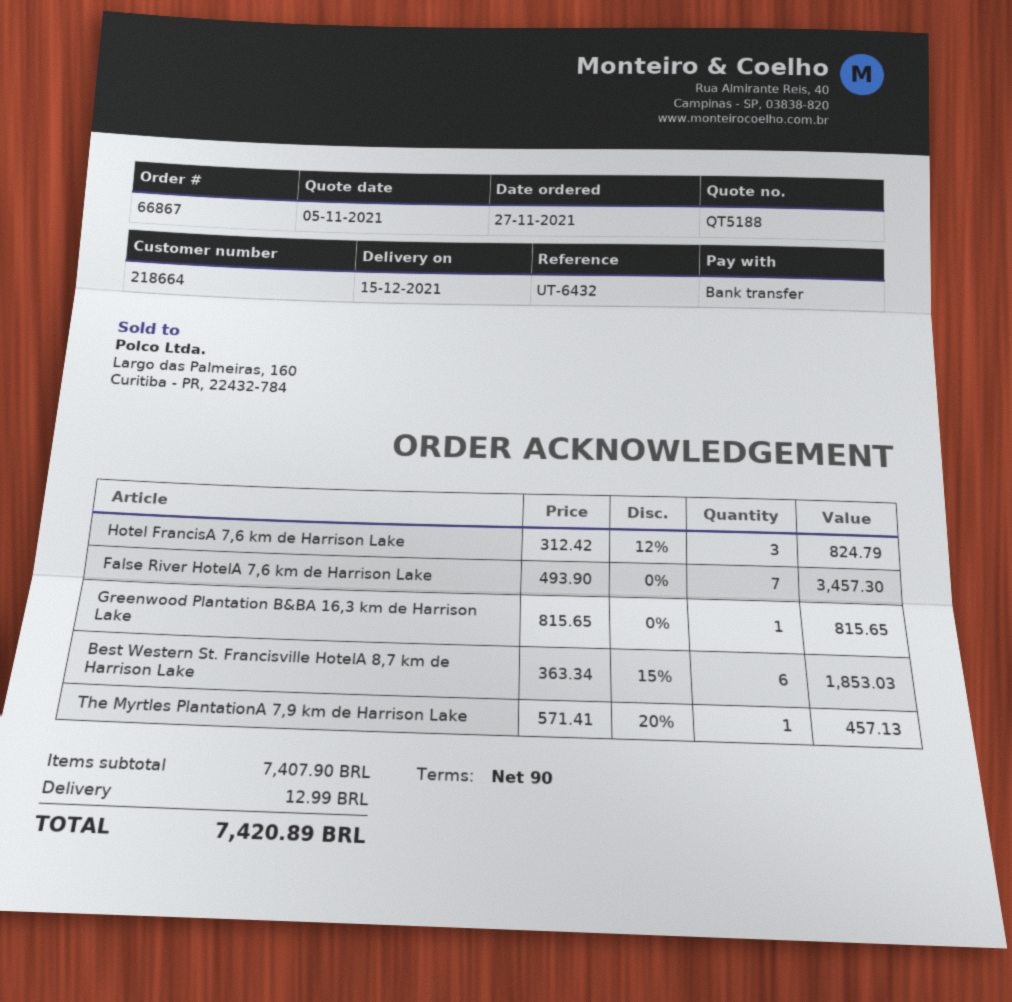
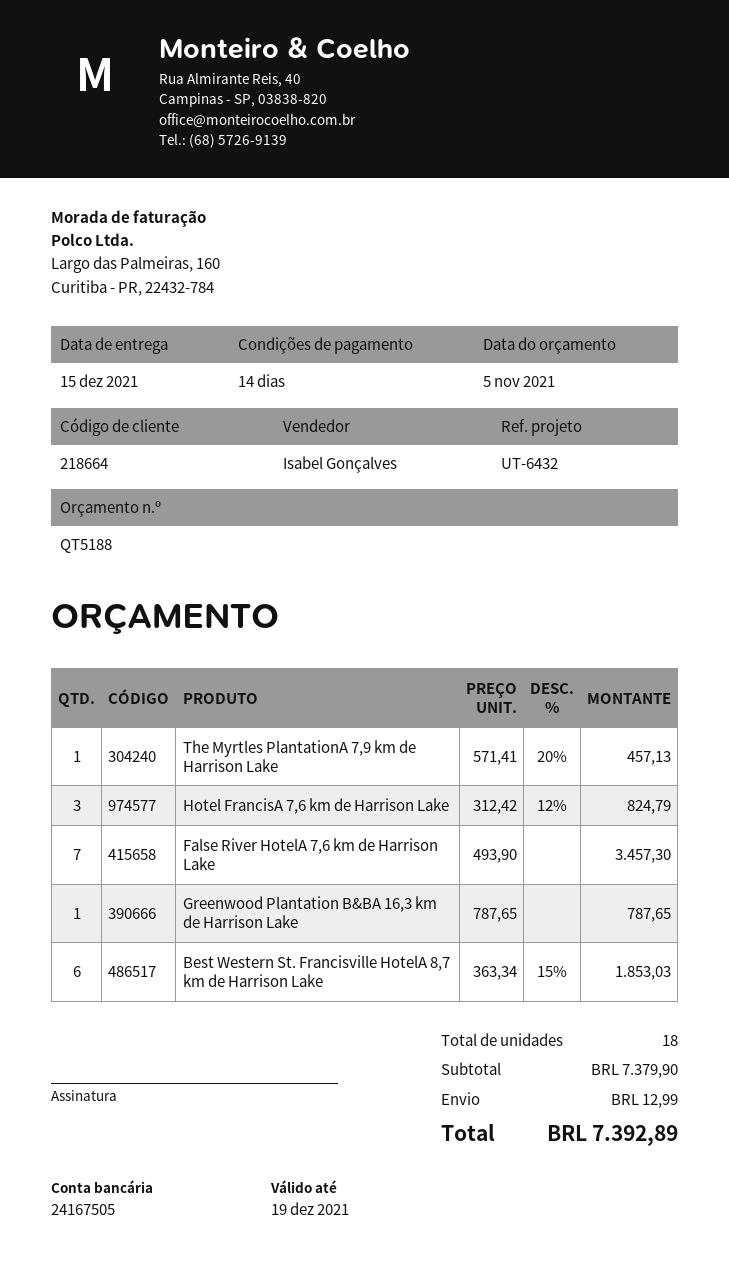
payment terms: 90 days -> 14 days
Greenwood Plantation B&BA 16,3 km de Harrison Lake: 1 x 815.65 = 815.65 -> 1 x 787.65 = 787.65
subtotal: 7407.90 -> 7379.90
total: 7420.89 -> 7392.89

